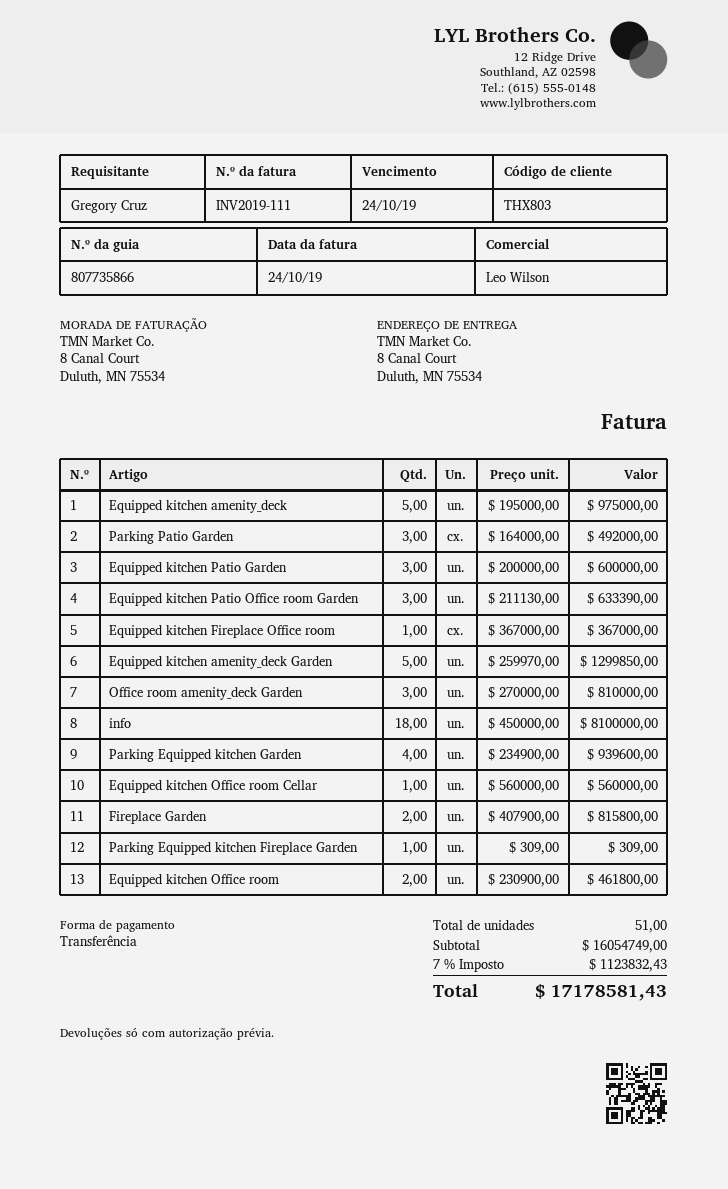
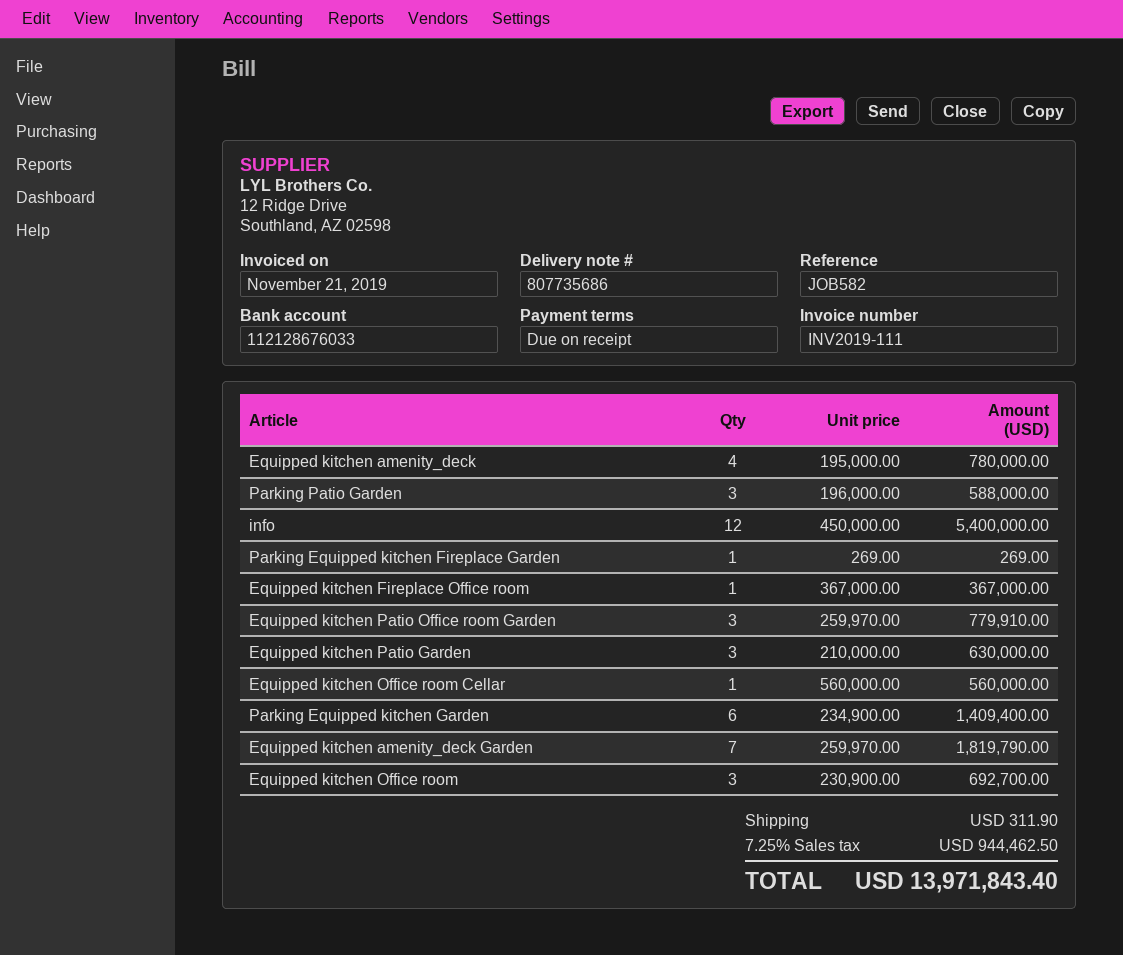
delivery note number: 807735866 -> 807735686
invoice date: 2019-10-24 -> 2019-11-21
Equipped kitchen amenity_deck: 5 x 195000.00 = 975000.00 -> 4 x 195000.00 = 780000.00
Parking Patio Garden: 3 x 164000.00 = 492000.00 -> 3 x 196000.00 = 588000.00
Equipped kitchen Patio Garden: 3 x 200000.00 = 600000.00 -> 3 x 210000.00 = 630000.00
Equipped kitchen Patio Office room Garden: 3 x 211130.00 = 633390.00 -> 3 x 259970.00 = 779910.00
Equipped kitchen amenity_deck Garden: 5 x 259970.00 = 1299850.00 -> 7 x 259970.00 = 1819790.00
Office room amenity_deck Garden: 3 x 270000.00 = 810000.00 -> none
info: 18 x 450000.00 = 8100000.00 -> 12 x 450000.00 = 5400000.00
Parking Equipped kitchen Garden: 4 x 234900.00 = 939600.00 -> 6 x 234900.00 = 1409400.00
Fireplace Garden: 2 x 407900.00 = 815800.00 -> none
Parking Equipped kitchen Fireplace Garden: 1 x 309.00 = 309.00 -> 1 x 269.00 = 269.00
Equipped kitchen Office room: 2 x 230900.00 = 461800.00 -> 3 x 230900.00 = 692700.00
shipping: none -> 311.90
tax: 7% = 1123832.43 -> 7.25% = 944462.50
total: 17178581.43 -> 13971843.40

